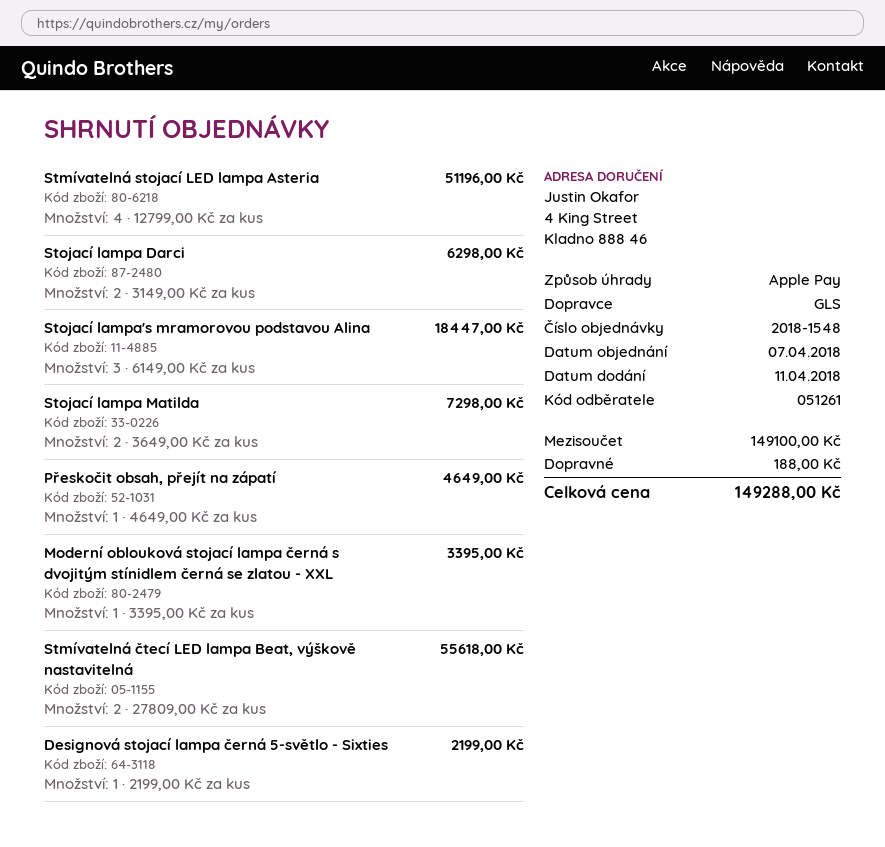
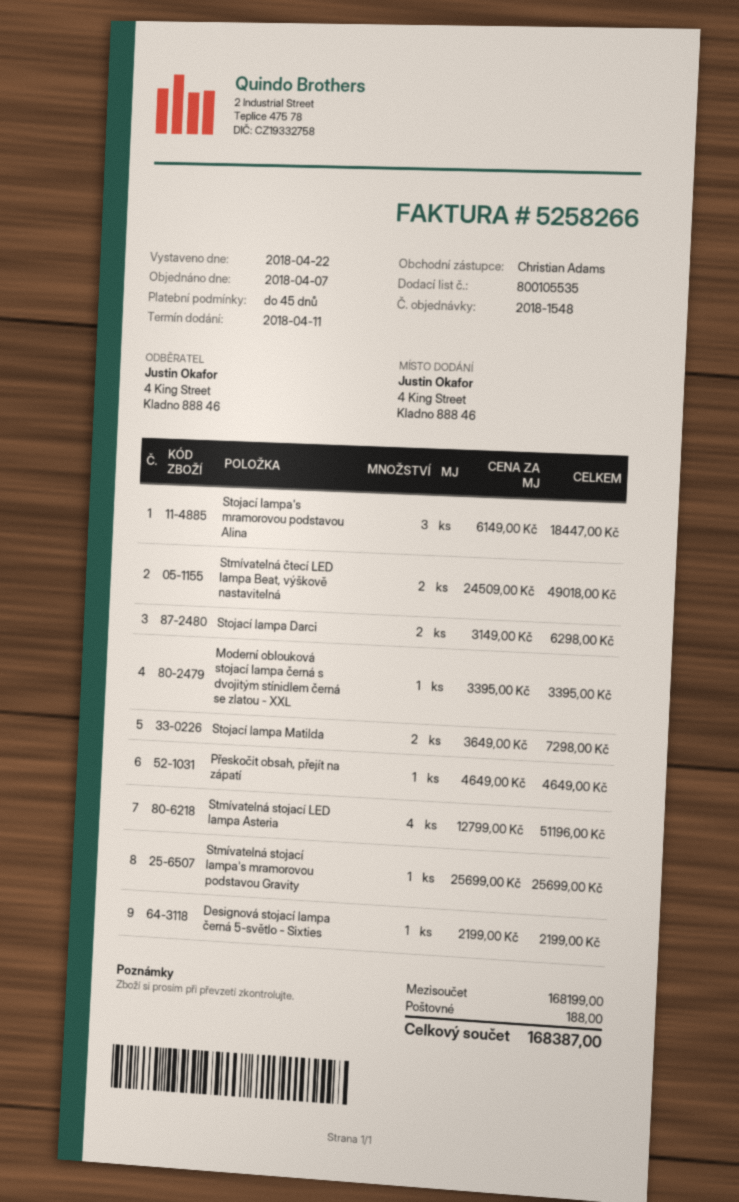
Stmívatelná čtecí LED lampa Beat, výškově nastavitelná: 2 x 27809.00 = 55618.00 -> 2 x 24509.00 = 49018.00
Stmívatelná stojací lampa's mramorovou podstavou Gravity: none -> 1 x 25699.00 = 25699.00
subtotal: 149100.00 -> 168199.00
total: 149288.00 -> 168387.00

